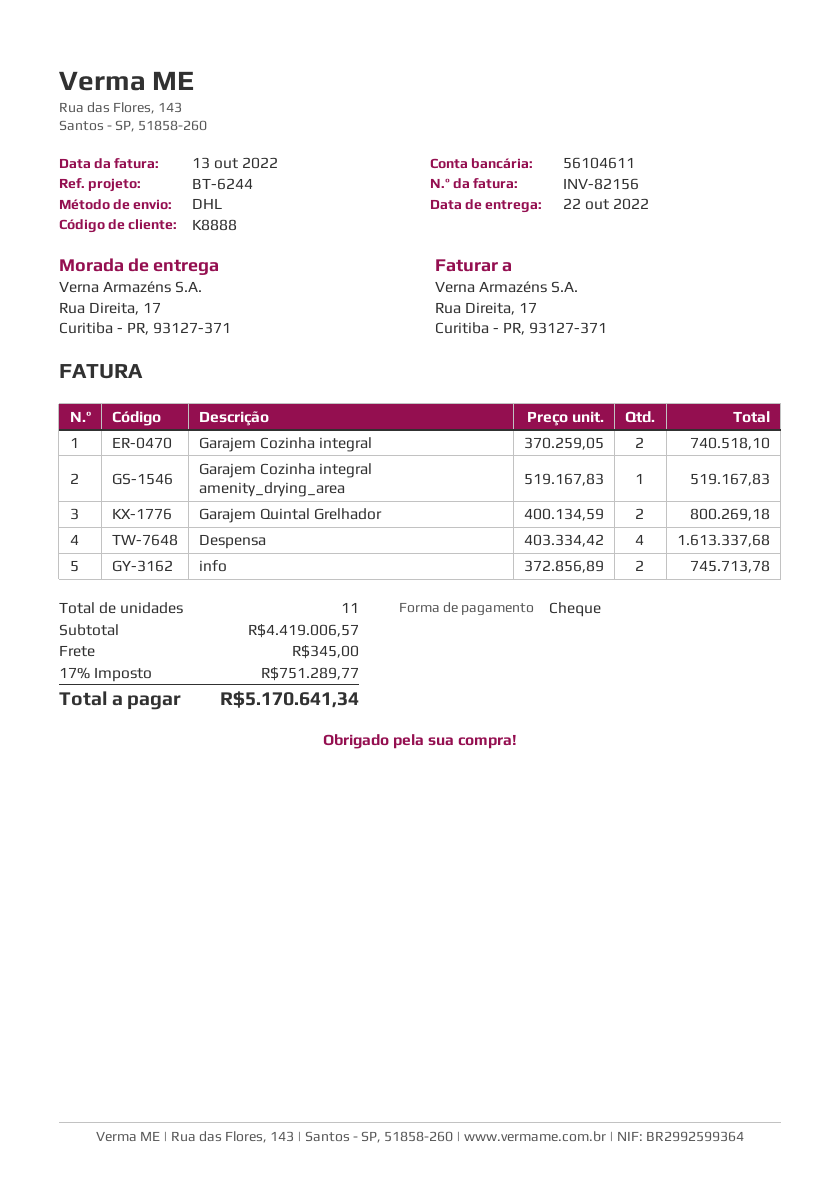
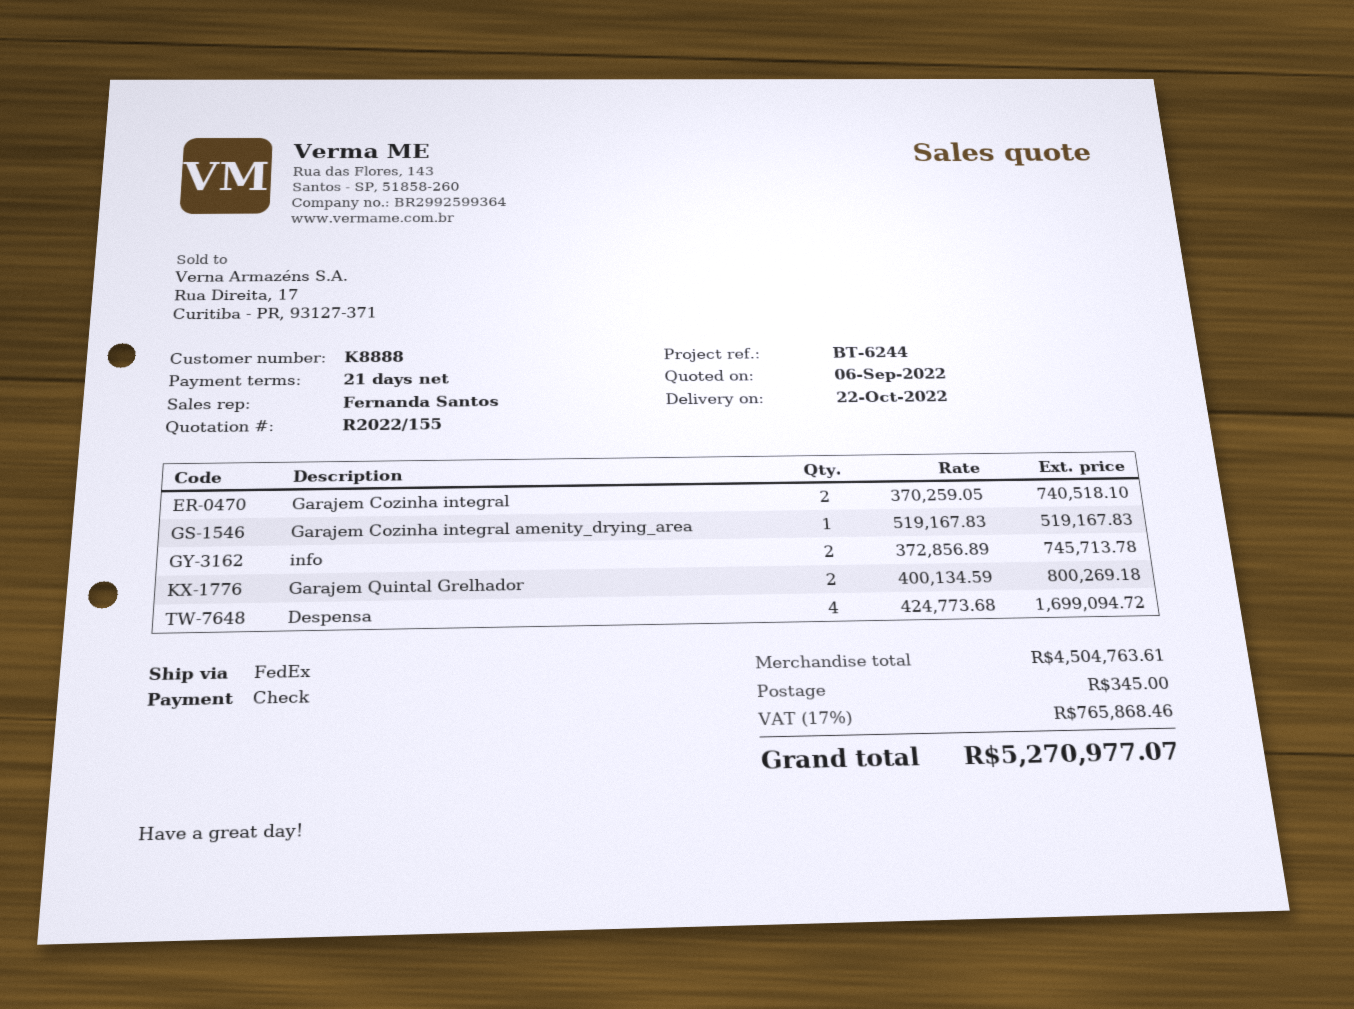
shipping method: DHL -> FedEx
Despensa: 4 x 403334.42 = 1613337.68 -> 4 x 424773.68 = 1699094.72
subtotal: 4419006.57 -> 4504763.61
tax: 17% = 751289.77 -> 17% = 765868.46
total: 5170641.34 -> 5270977.07

